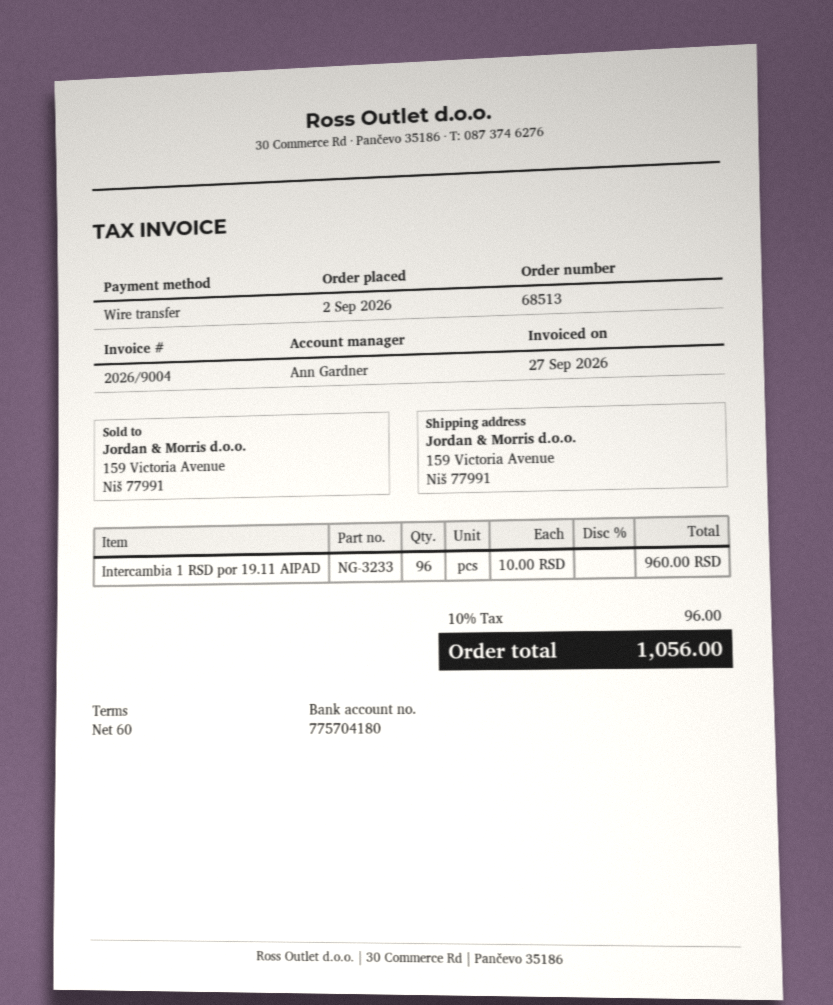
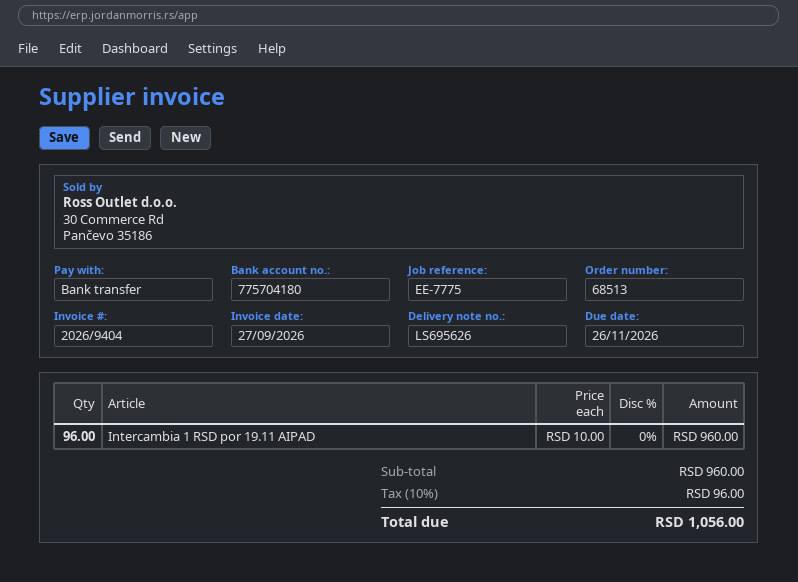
invoice number: 2026/9004 -> 2026/9404

